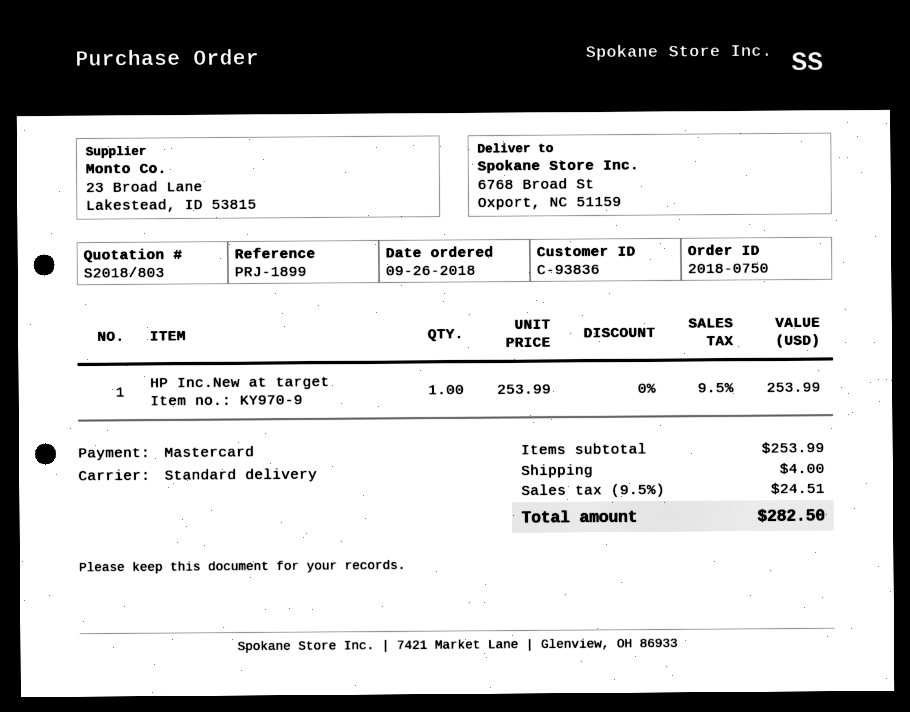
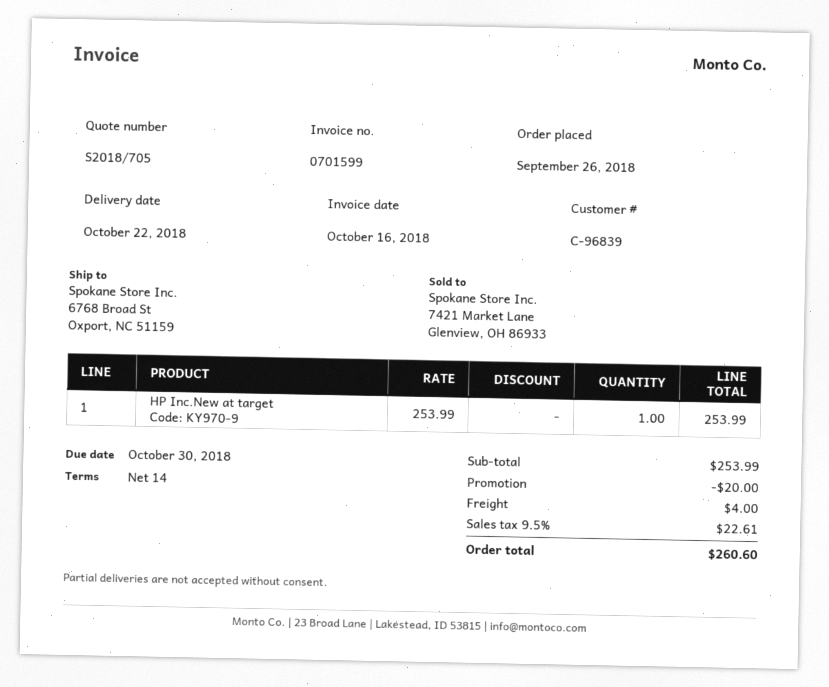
quote number: S2018/803 -> S2018/705
customer number: C-93836 -> C-96839
discount: none -> 20.00
tax: 9.5% = 24.51 -> 9.5% = 22.61
total: 282.50 -> 260.60

